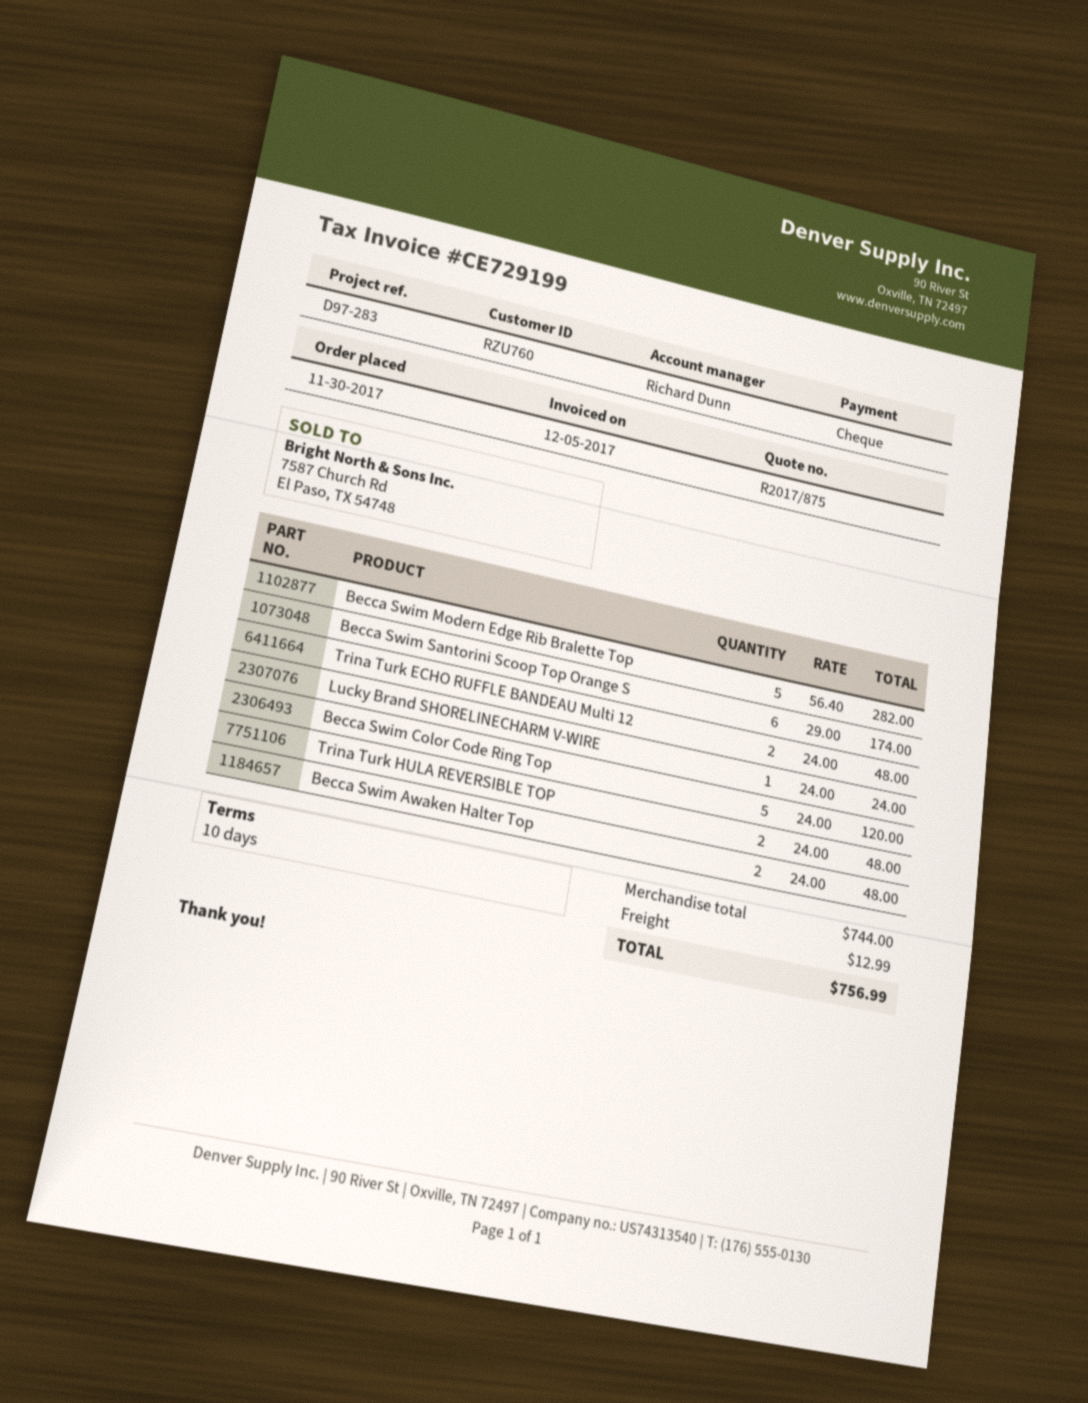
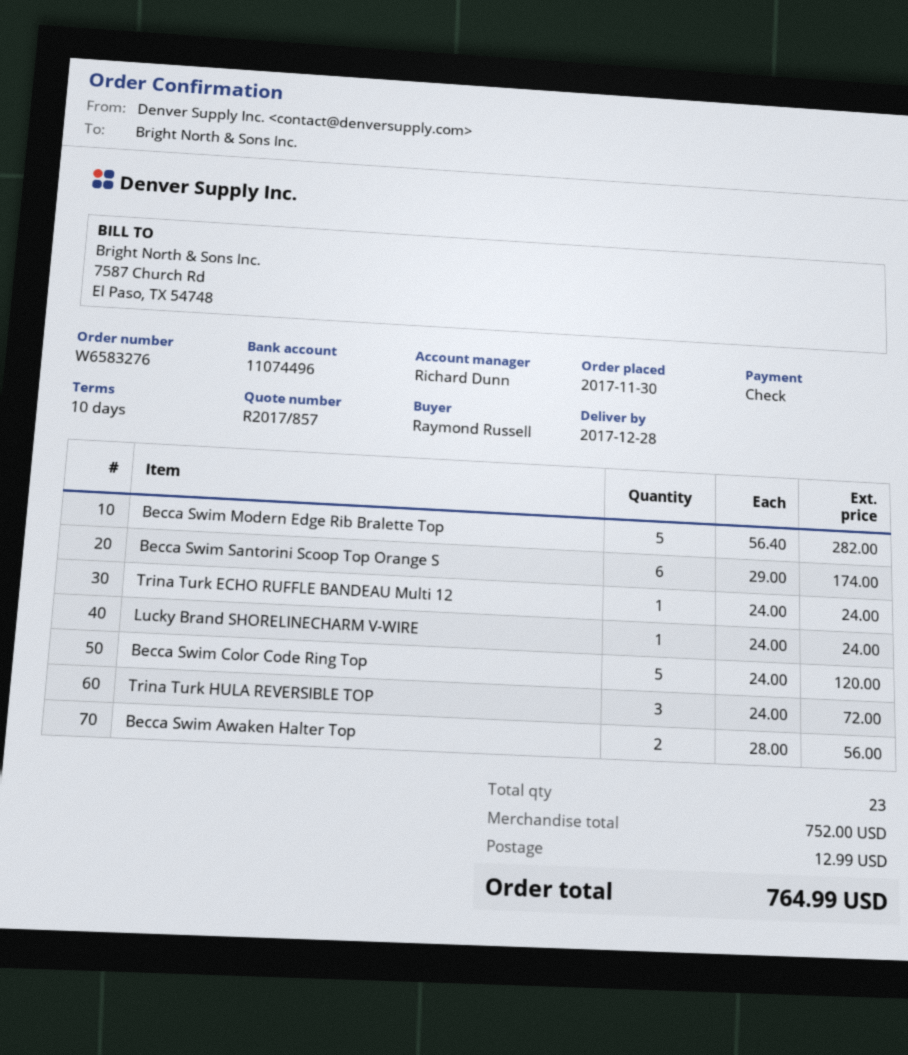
quote number: R2017/875 -> R2017/857
Trina Turk ECHO RUFFLE BANDEAU Multi 12: 2 x 24.00 = 48.00 -> 1 x 24.00 = 24.00
Trina Turk HULA REVERSIBLE TOP: 2 x 24.00 = 48.00 -> 3 x 24.00 = 72.00
Becca Swim Awaken Halter Top: 2 x 24.00 = 48.00 -> 2 x 28.00 = 56.00
subtotal: 744.00 -> 752.00
total: 756.99 -> 764.99

